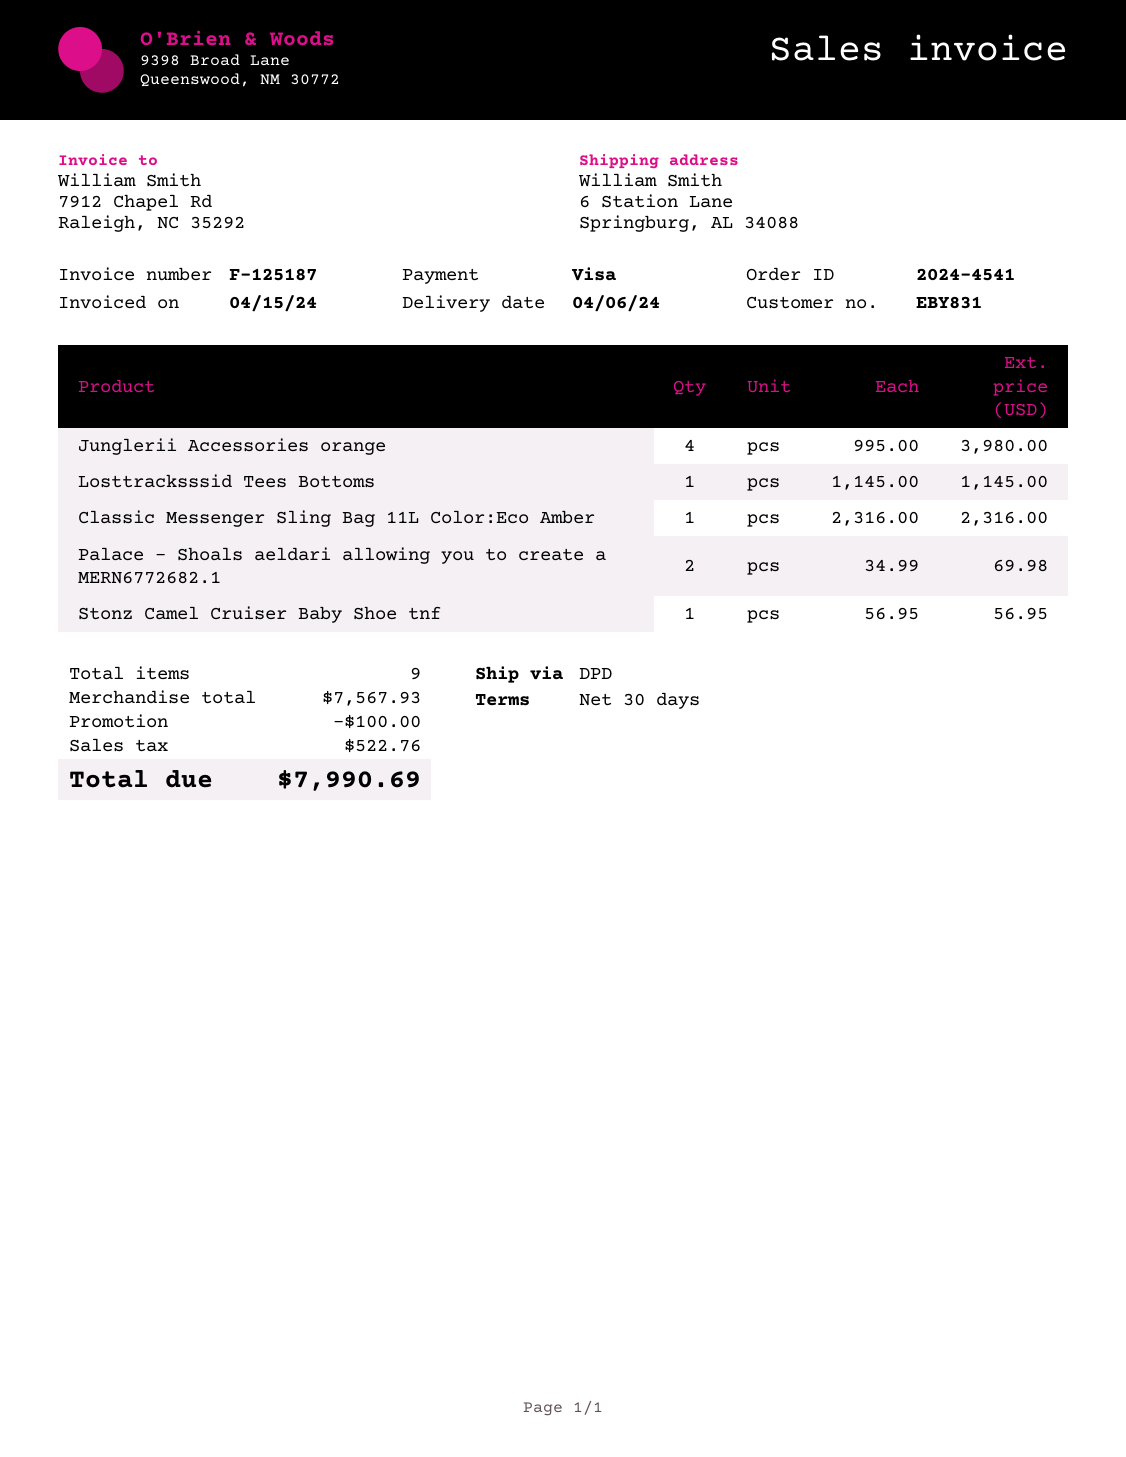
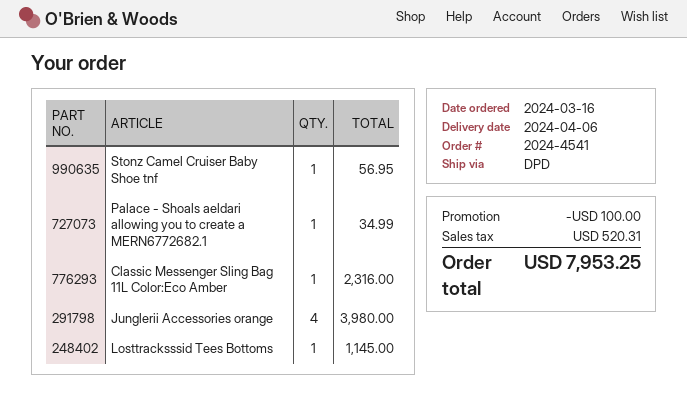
Palace - Shoals aeldari allowing you to create a MERN6772682.1: 2 for 69.98 -> 1 for 34.99
tax: 522.76 -> 520.31
total: 7990.69 -> 7953.25

